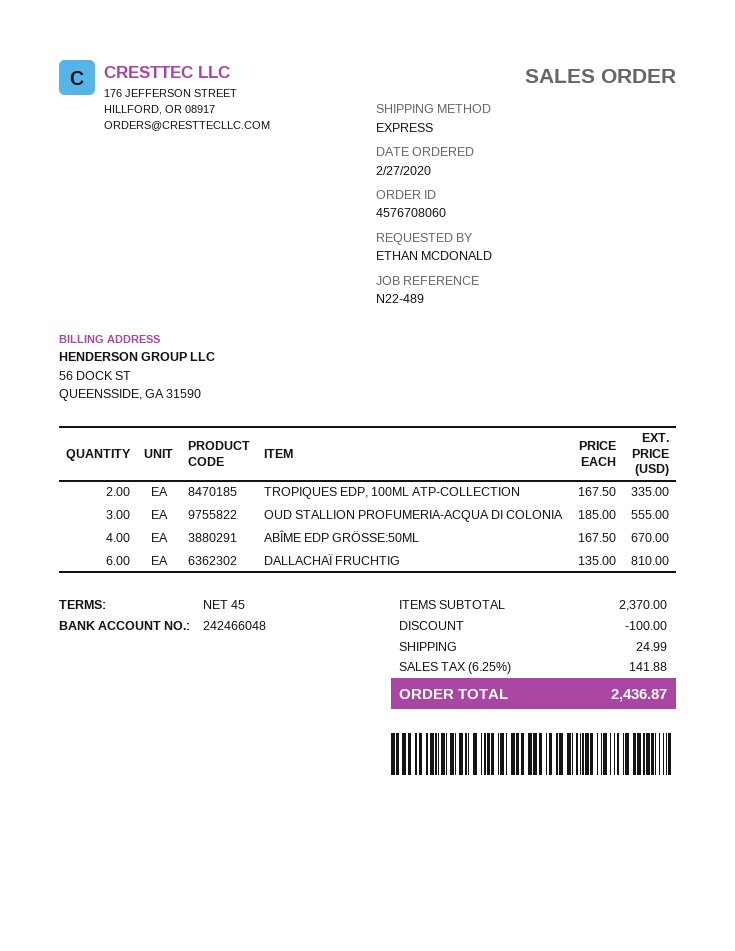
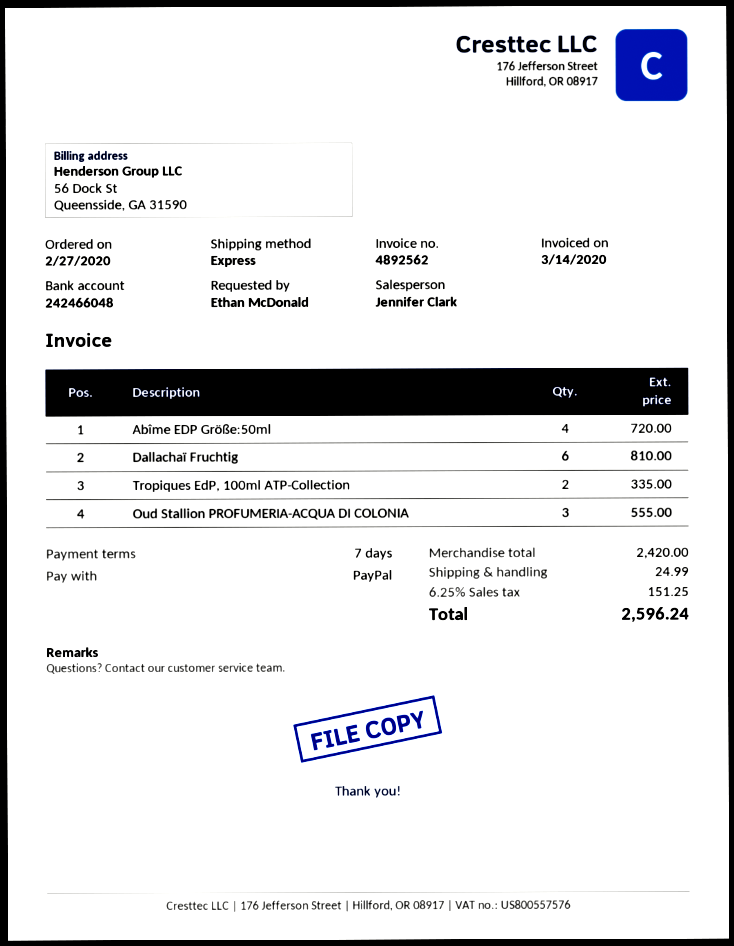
payment terms: 45 days -> 7 days
ABÎME EDP GRÖSSE:50ML: 4 for 670.00 -> 4 for 720.00
subtotal: 2370.00 -> 2420.00
discount: 100.00 -> none
tax: 6.25% = 141.88 -> 6.25% = 151.25
total: 2436.87 -> 2596.24

